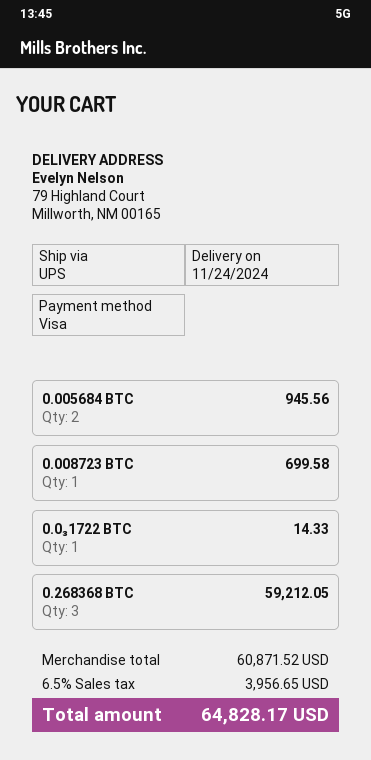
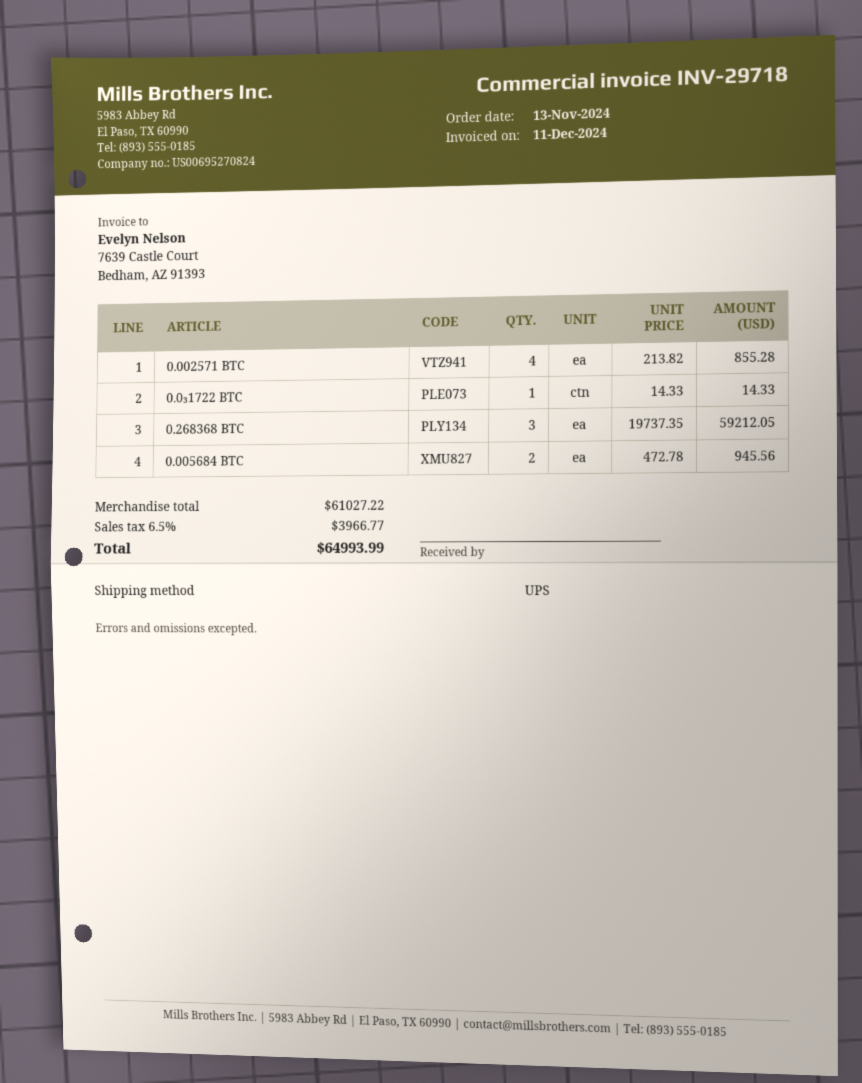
0.008723 BTC: 1 for 699.58 -> none
0.002571 BTC: none -> 4 for 855.28
subtotal: 60871.52 -> 61027.22
tax: 6.5% = 3956.65 -> 6.5% = 3966.77
total: 64828.17 -> 64993.99

